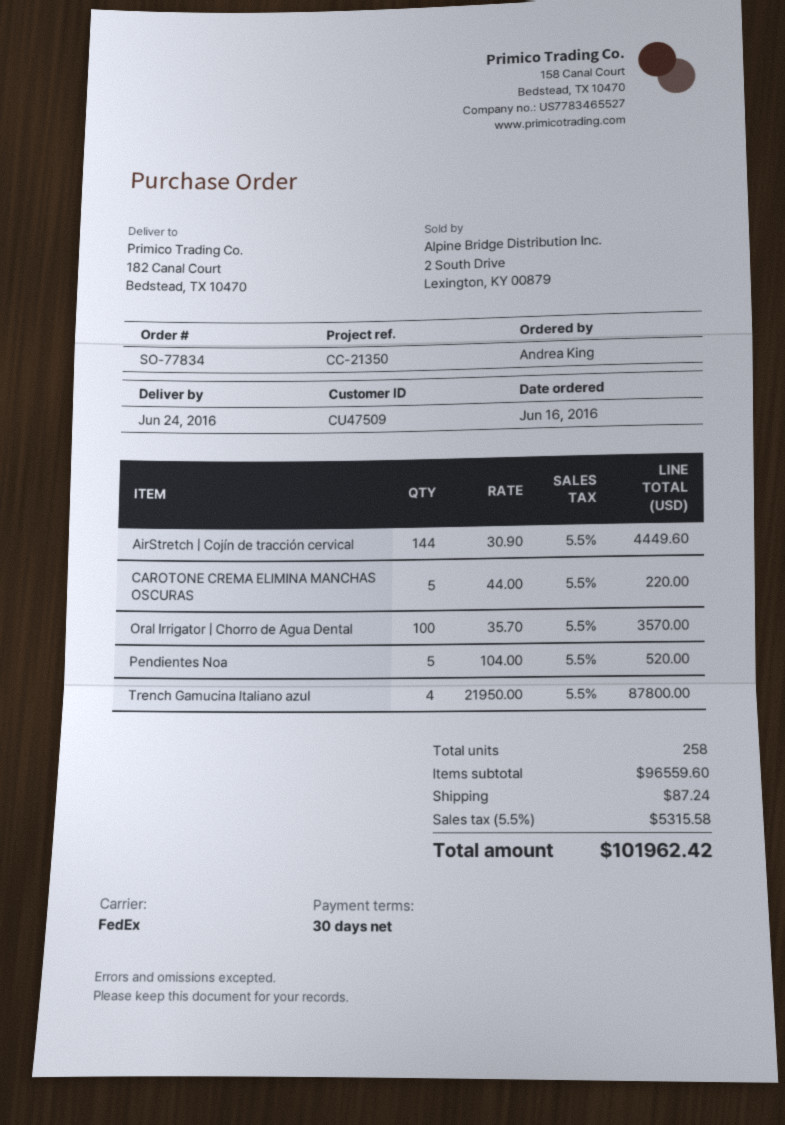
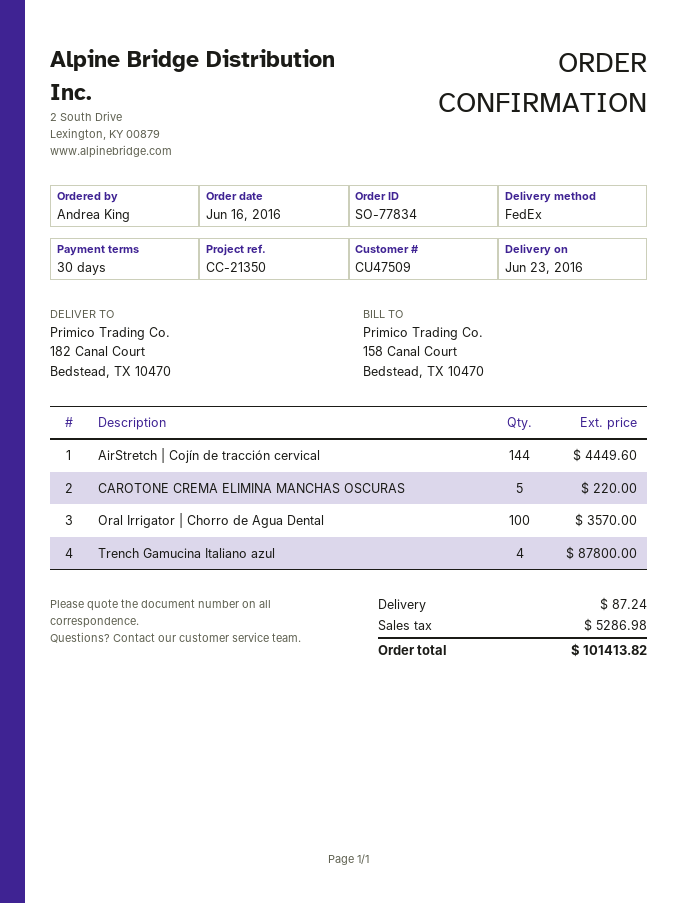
delivery date: 2016-06-24 -> 2016-06-23
Pendientes Noa: 5 for 520.00 -> none
tax: 5315.58 -> 5286.98
total: 101962.42 -> 101413.82

